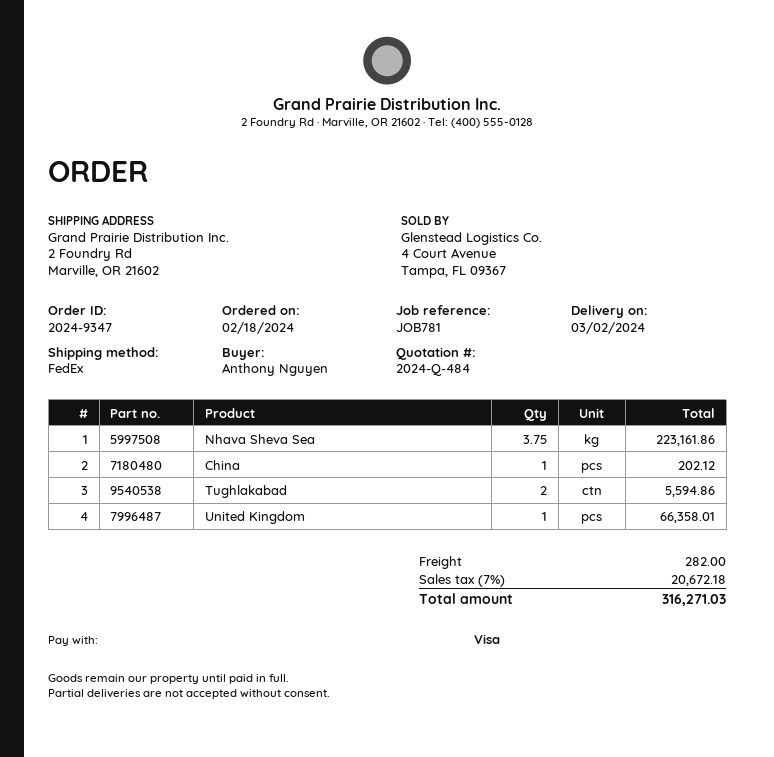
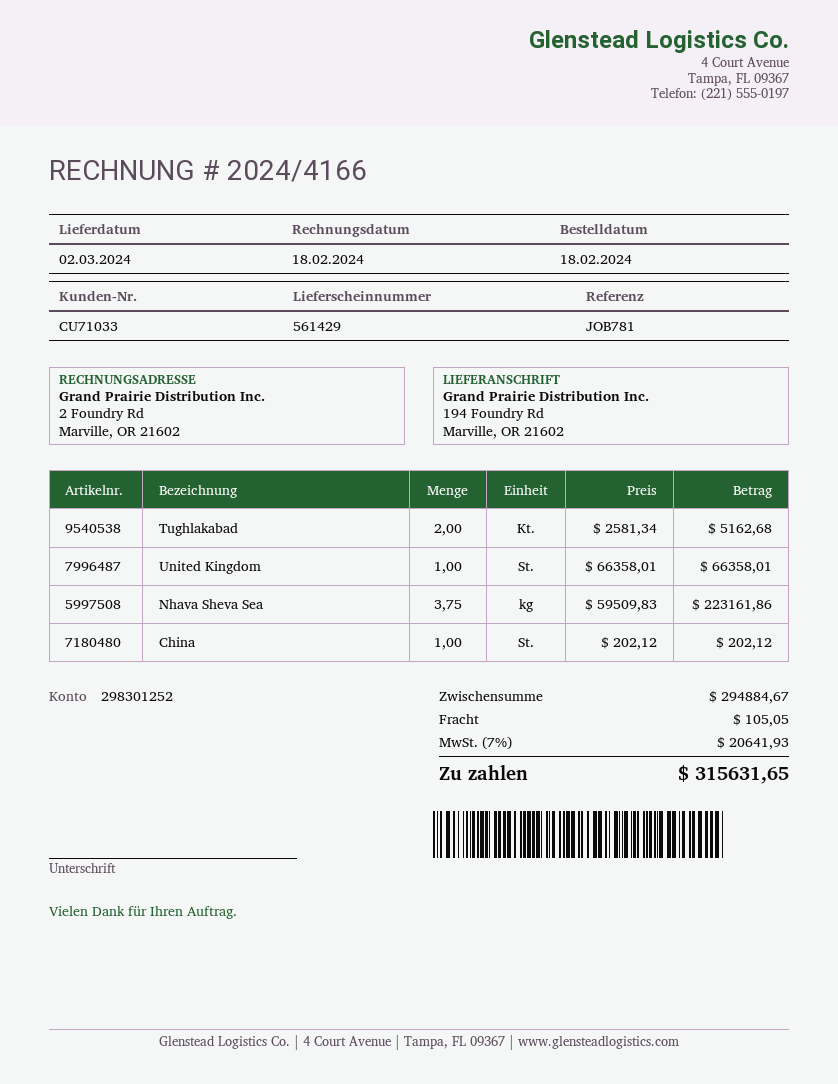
ship to: 2 Foundry Rd, Marville, OR 21602 -> 194 Foundry Rd, Marville, OR 21602
Tughlakabad: 2 for 5594.86 -> 2 for 5162.68
shipping: 282.00 -> 105.05
tax: 7% = 20672.18 -> 7% = 20641.93
total: 316271.03 -> 315631.65

